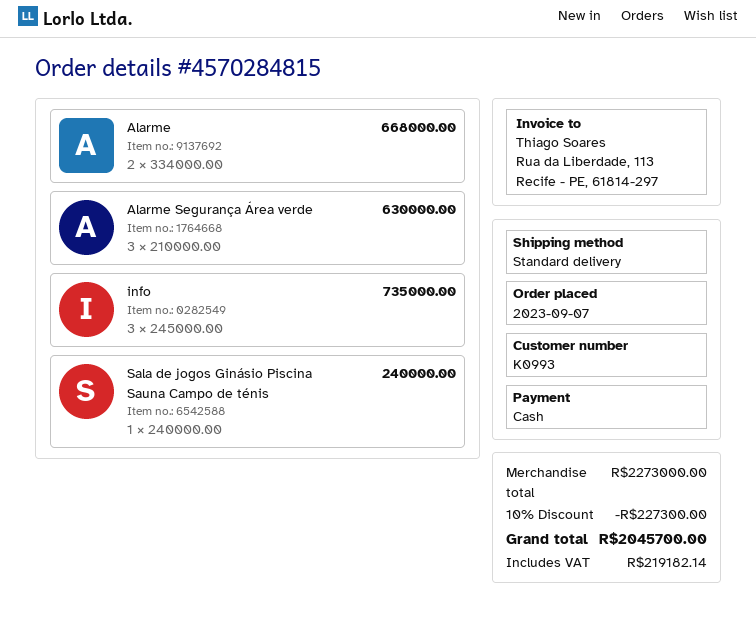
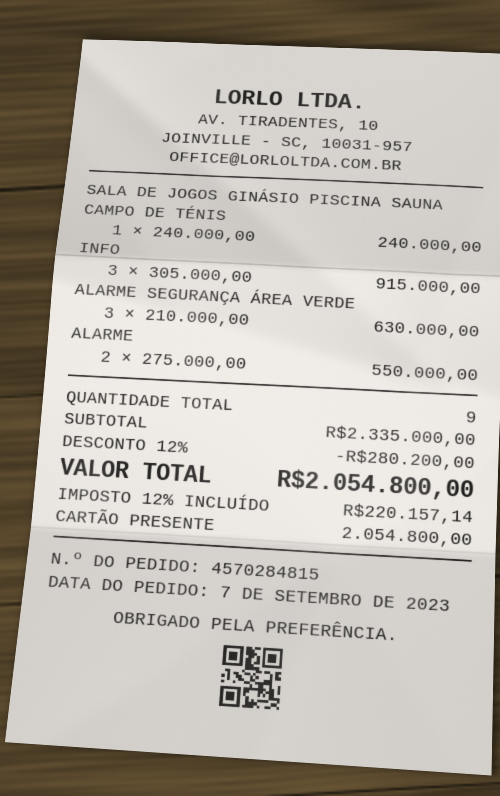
payment method: cash -> gift card
Alarme: 2 x 334000.00 = 668000.00 -> 2 x 275000.00 = 550000.00
info: 3 x 245000.00 = 735000.00 -> 3 x 305000.00 = 915000.00
subtotal: 2273000.00 -> 2335000.00
discount: 10% = 227300.00 -> 12% = 280200.00
tax: 219182.14 -> 220157.14
total: 2045700.00 -> 2054800.00

